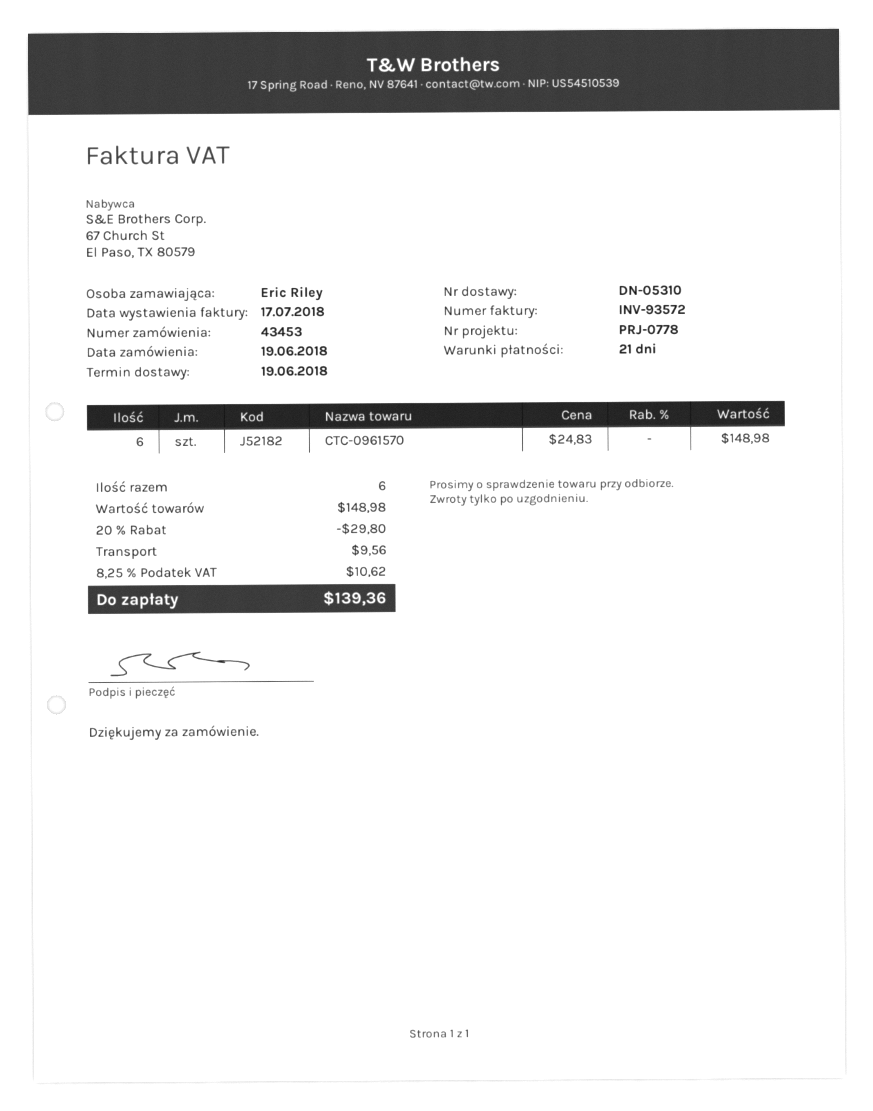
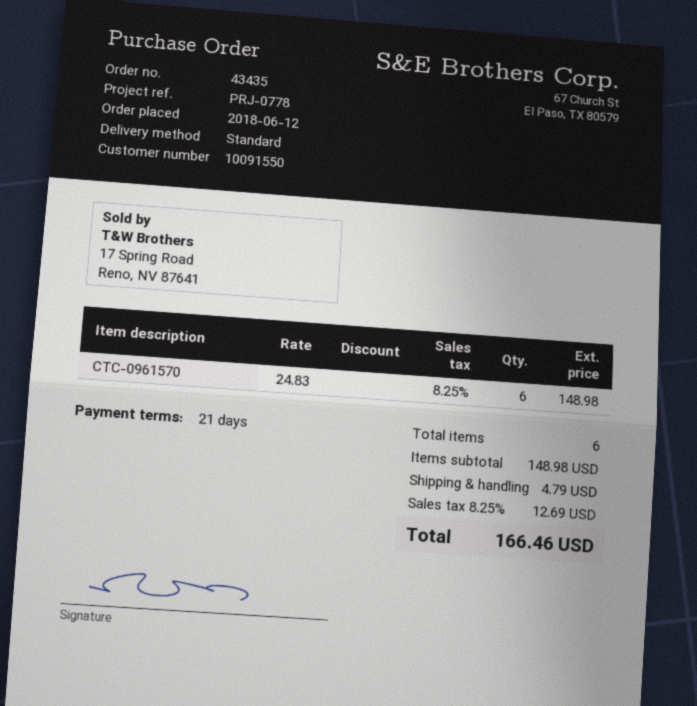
order number: 43453 -> 43435
order date: 2018-06-19 -> 2018-06-12
discount: 20% = 29.80 -> none
shipping: 9.56 -> 4.79
tax: 8.25% = 10.62 -> 8.25% = 12.69
total: 139.36 -> 166.46

